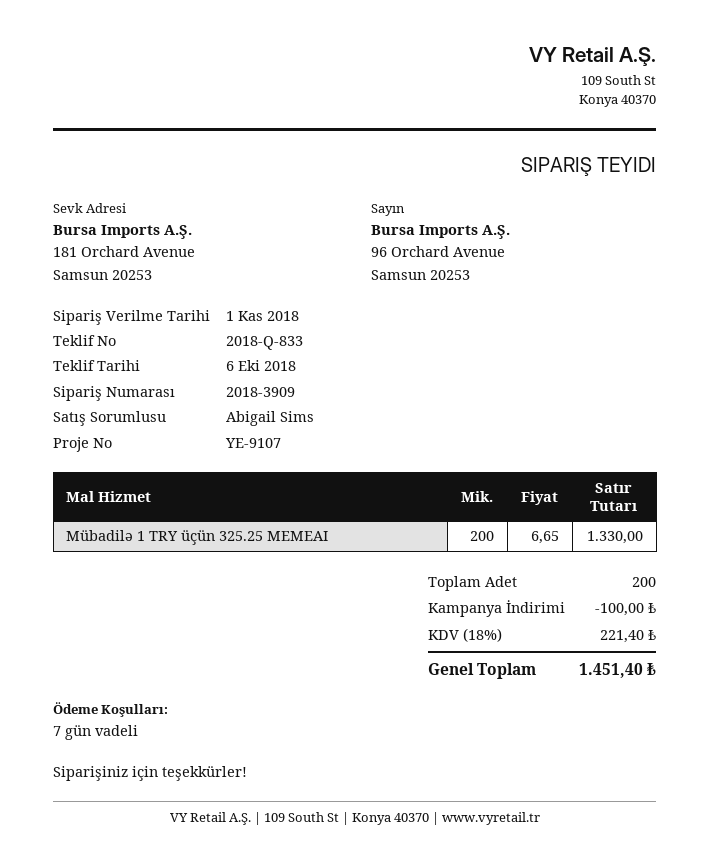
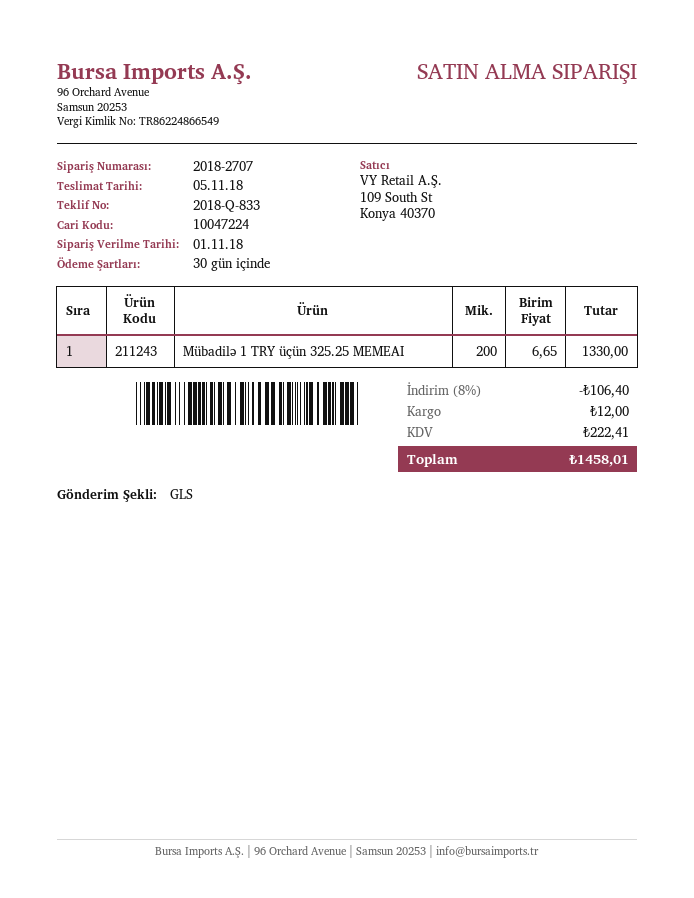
order number: 2018-3909 -> 2018-2707
payment terms: 7 days -> 30 days
discount: 100.00 -> 106.40
shipping: none -> 12.00
tax: 221.40 -> 222.41
total: 1451.40 -> 1458.01

